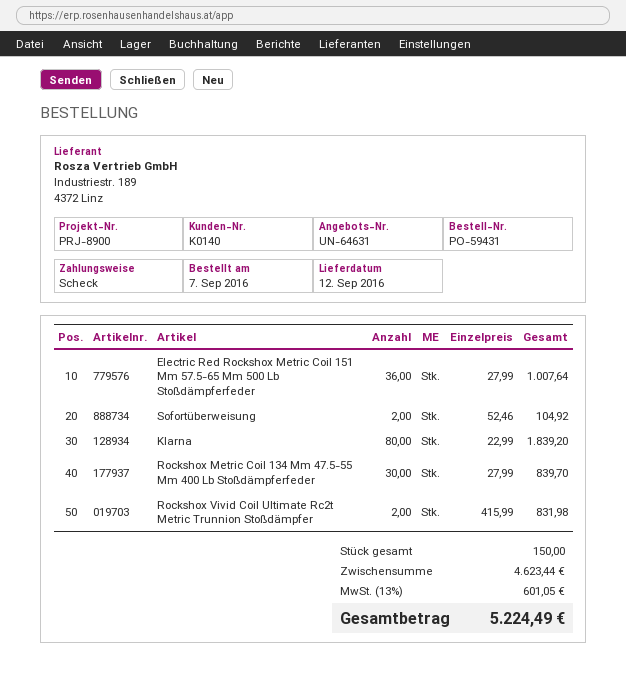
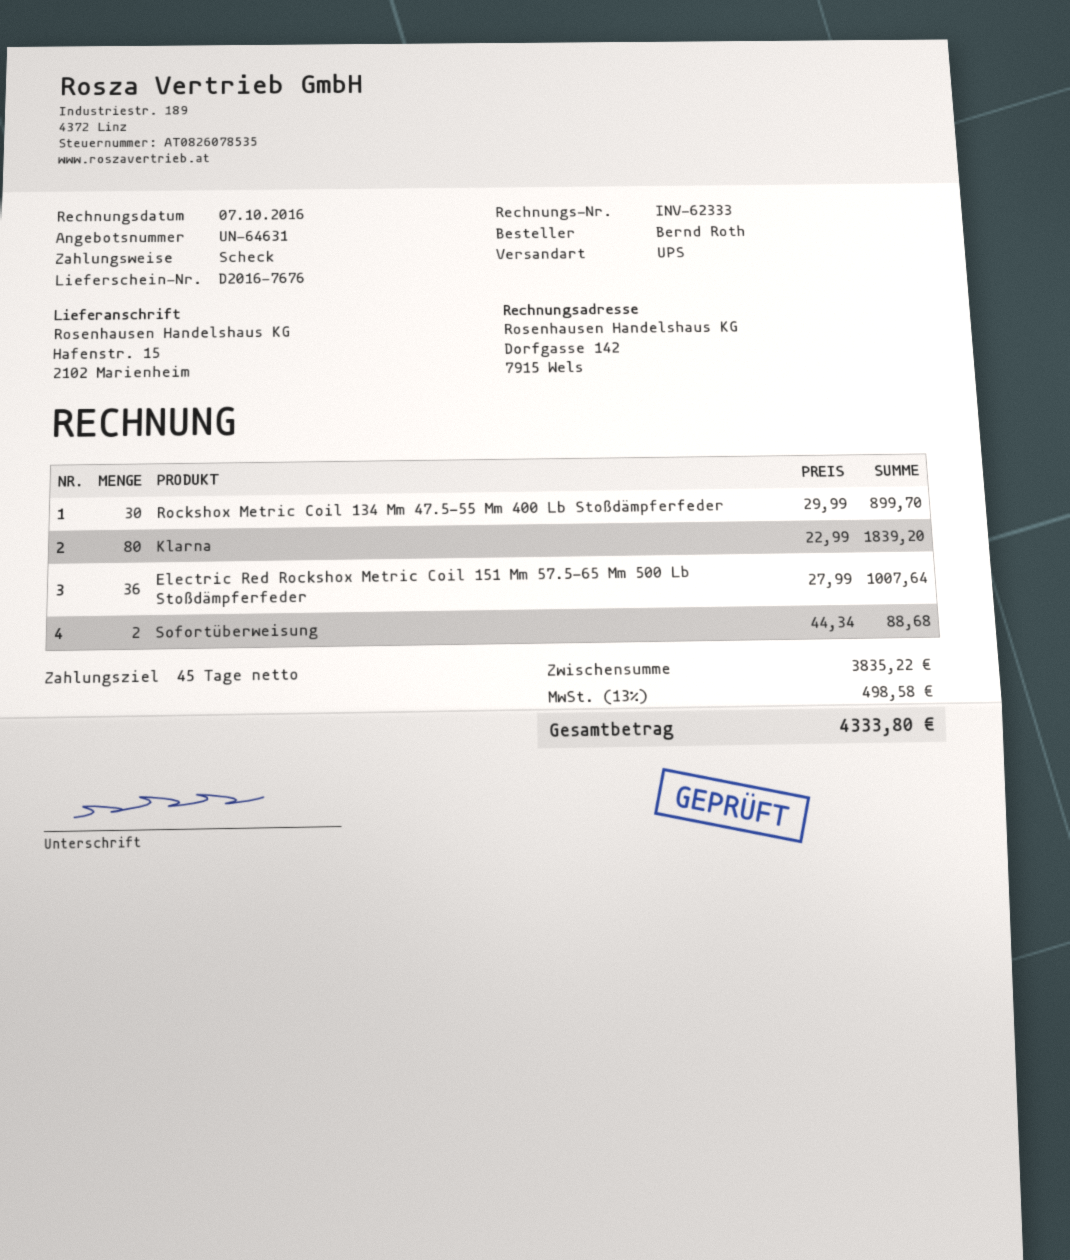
Sofortüberweisung: 2 x 52.46 = 104.92 -> 2 x 44.34 = 88.68
Rockshox Metric Coil 134 Mm 47.5-55 Mm 400 Lb Stoßdämpferfeder: 30 x 27.99 = 839.70 -> 30 x 29.99 = 899.70
Rockshox Vivid Coil Ultimate Rc2t Metric Trunnion Stoßdämpfer: 2 x 415.99 = 831.98 -> none
subtotal: 4623.44 -> 3835.22
tax: 13% = 601.05 -> 13% = 498.58
total: 5224.49 -> 4333.80

